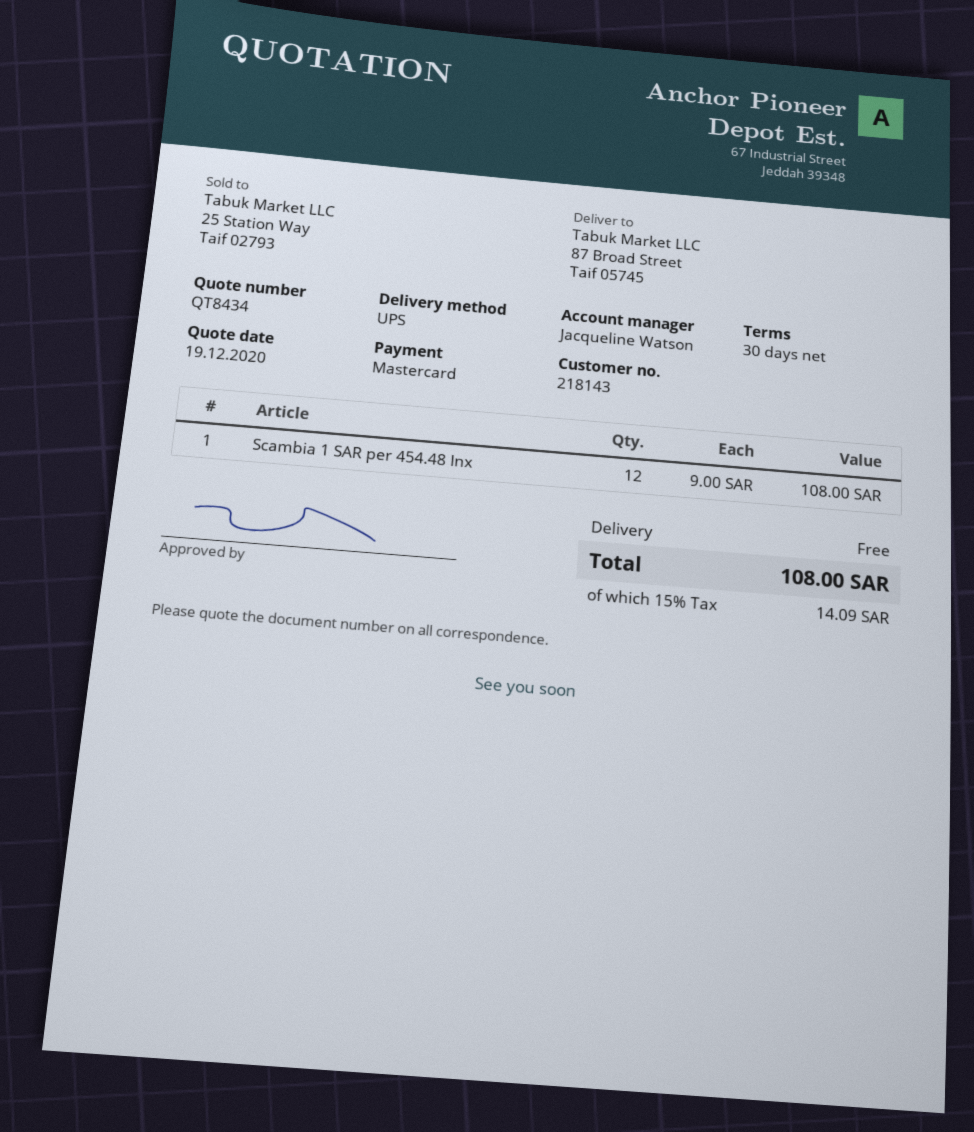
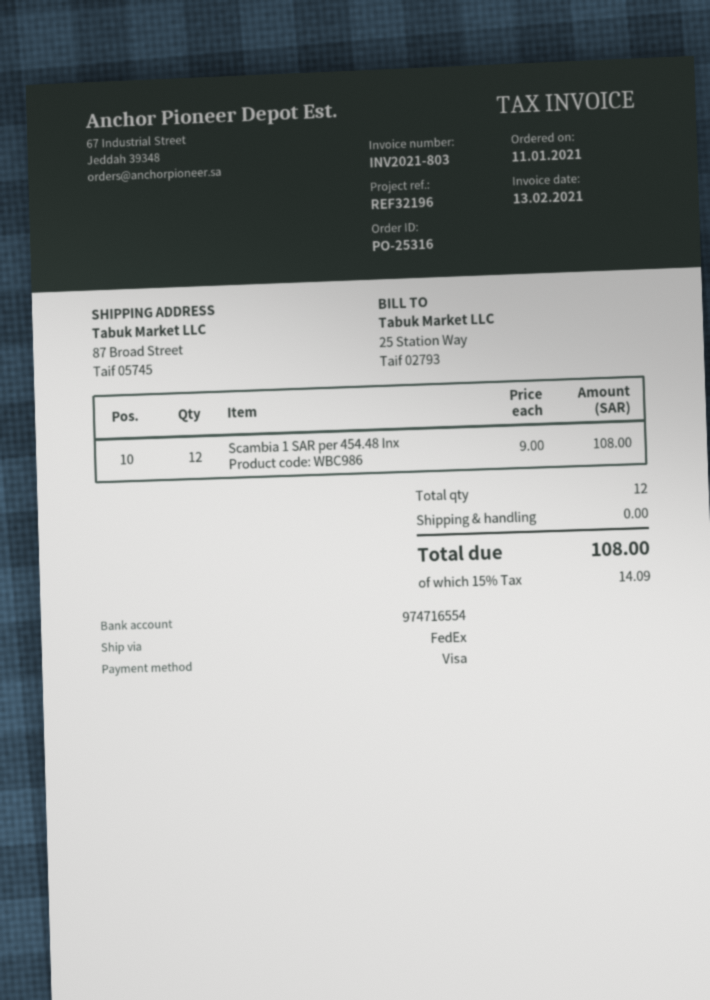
payment method: Mastercard -> Visa
shipping method: UPS -> FedEx

